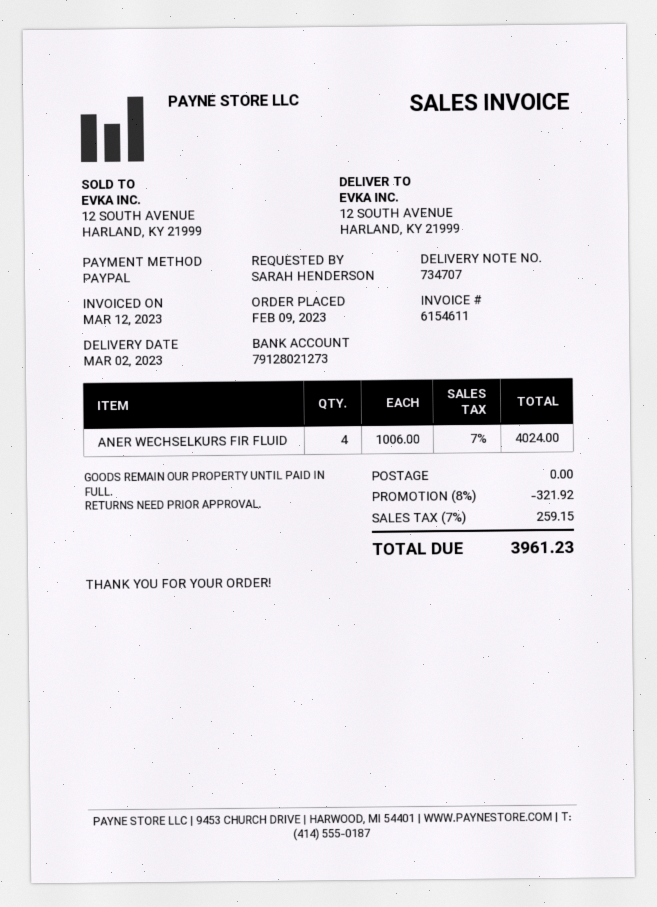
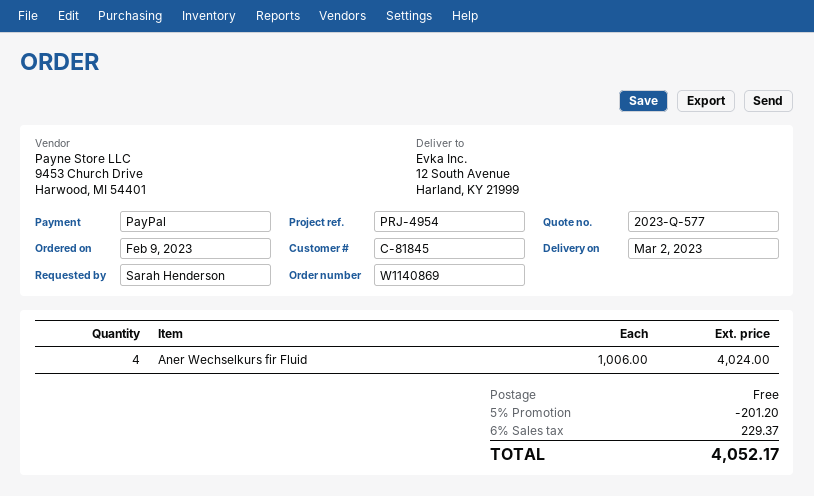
discount: 8% = 321.92 -> 5% = 201.20
tax: 7% = 259.15 -> 6% = 229.37
total: 3961.23 -> 4052.17

